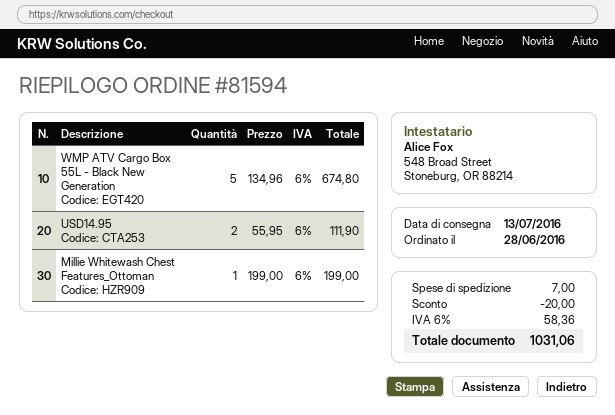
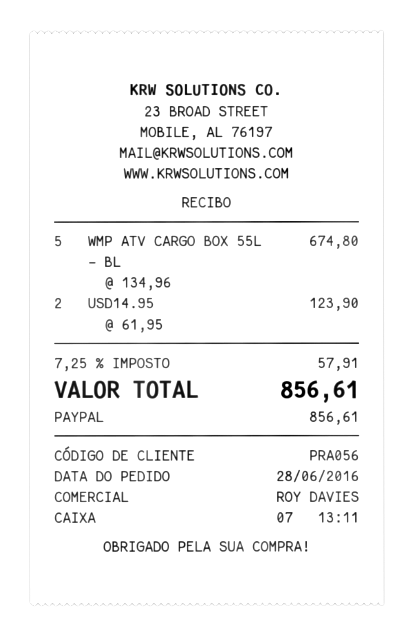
USD14.95: 2 x 55.95 = 111.90 -> 2 x 61.95 = 123.90
Millie Whitewash Chest Features_Ottoman: 1 x 199.00 = 199.00 -> none
discount: 20.00 -> none
shipping: 7.00 -> none
tax: 6% = 58.36 -> 7.25% = 57.91
total: 1031.06 -> 856.61

